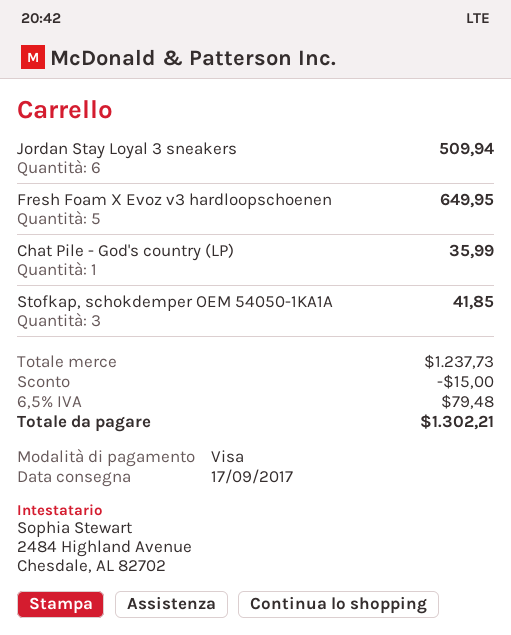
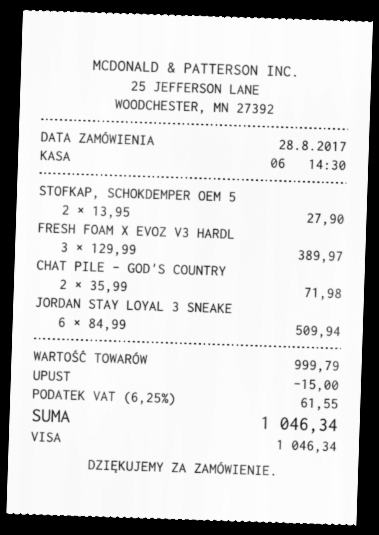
Fresh Foam X Evoz v3 hardloopschoenen: 5 for 649.95 -> 3 for 389.97
Chat Pile - God's country (LP): 1 for 35.99 -> 2 for 71.98
Stofkap, schokdemper OEM 54050-1KA1A: 3 for 41.85 -> 2 for 27.90
subtotal: 1237.73 -> 999.79
tax: 6.5% = 79.48 -> 6.25% = 61.55
total: 1302.21 -> 1046.34

